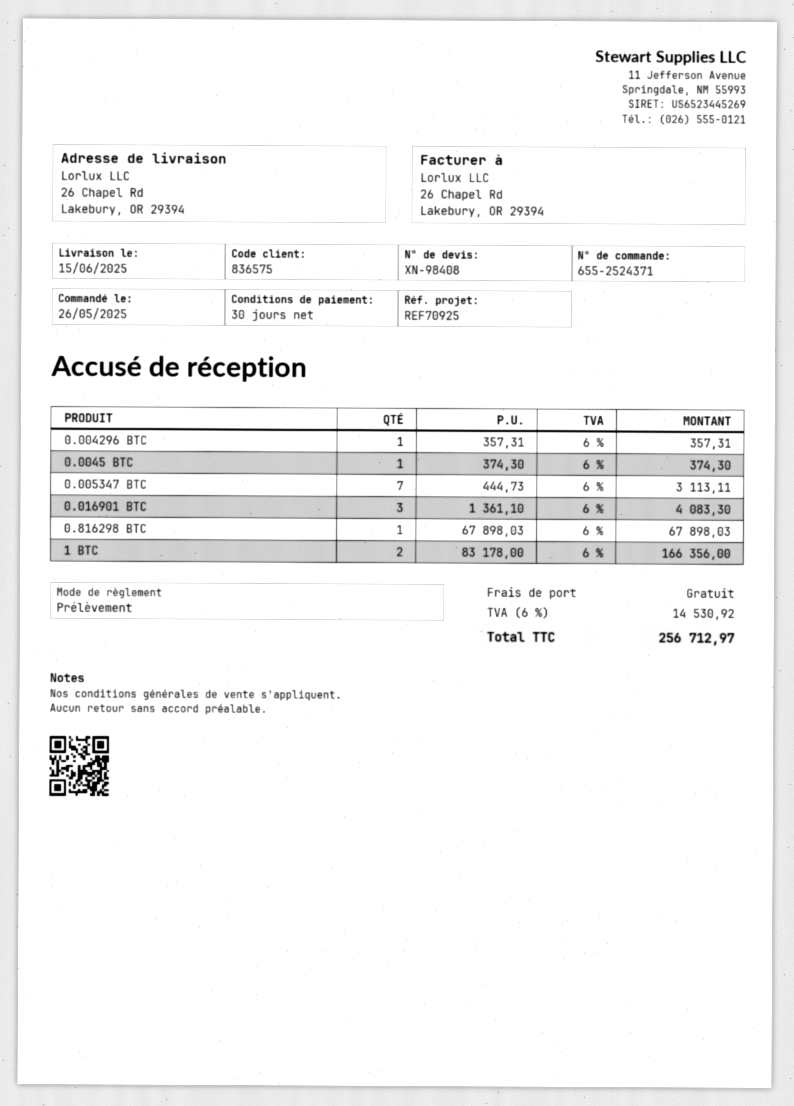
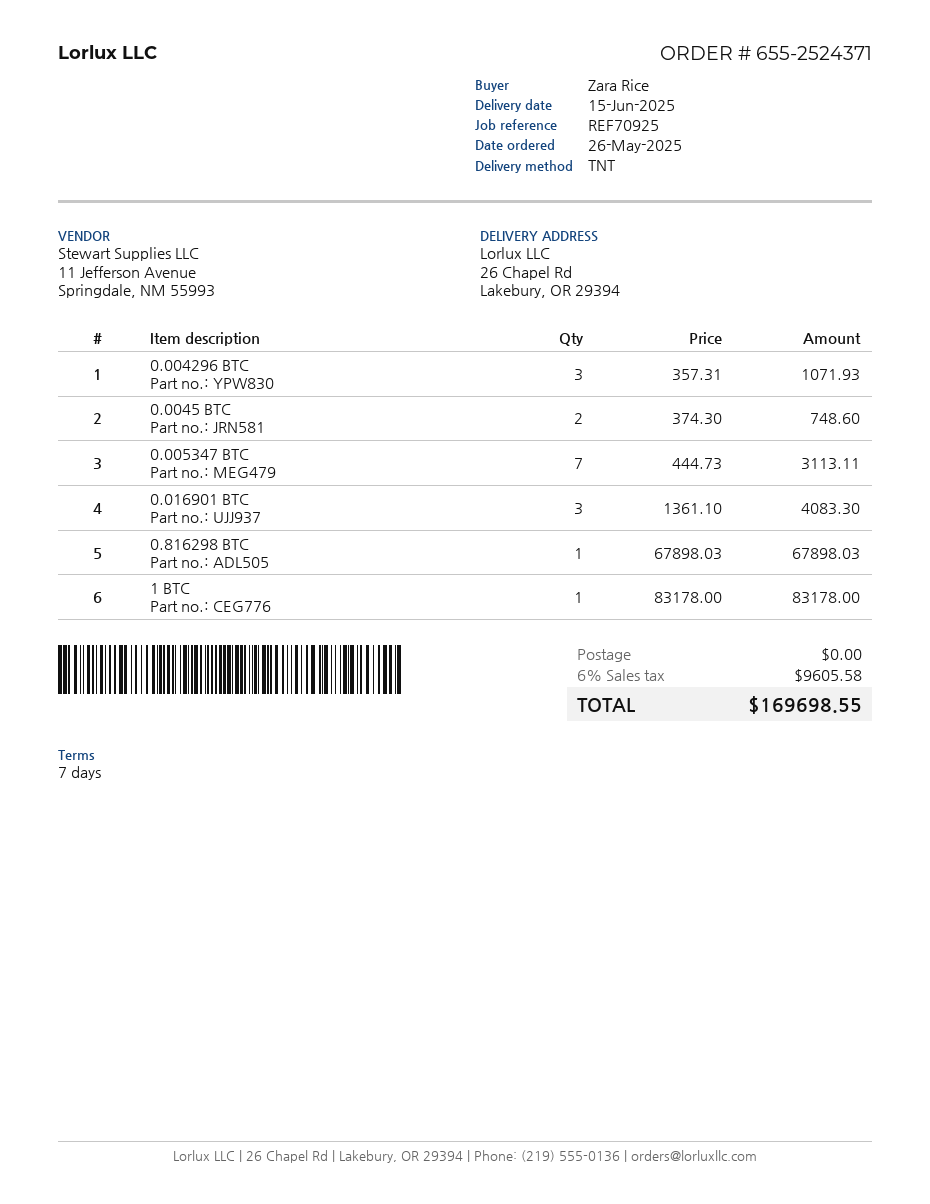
payment terms: 30 days -> 7 days
0.004296 BTC: 1 x 357.31 = 357.31 -> 3 x 357.31 = 1071.93
0.0045 BTC: 1 x 374.30 = 374.30 -> 2 x 374.30 = 748.60
1 BTC: 2 x 83178.00 = 166356.00 -> 1 x 83178.00 = 83178.00
tax: 6% = 14530.92 -> 6% = 9605.58
total: 256712.97 -> 169698.55

